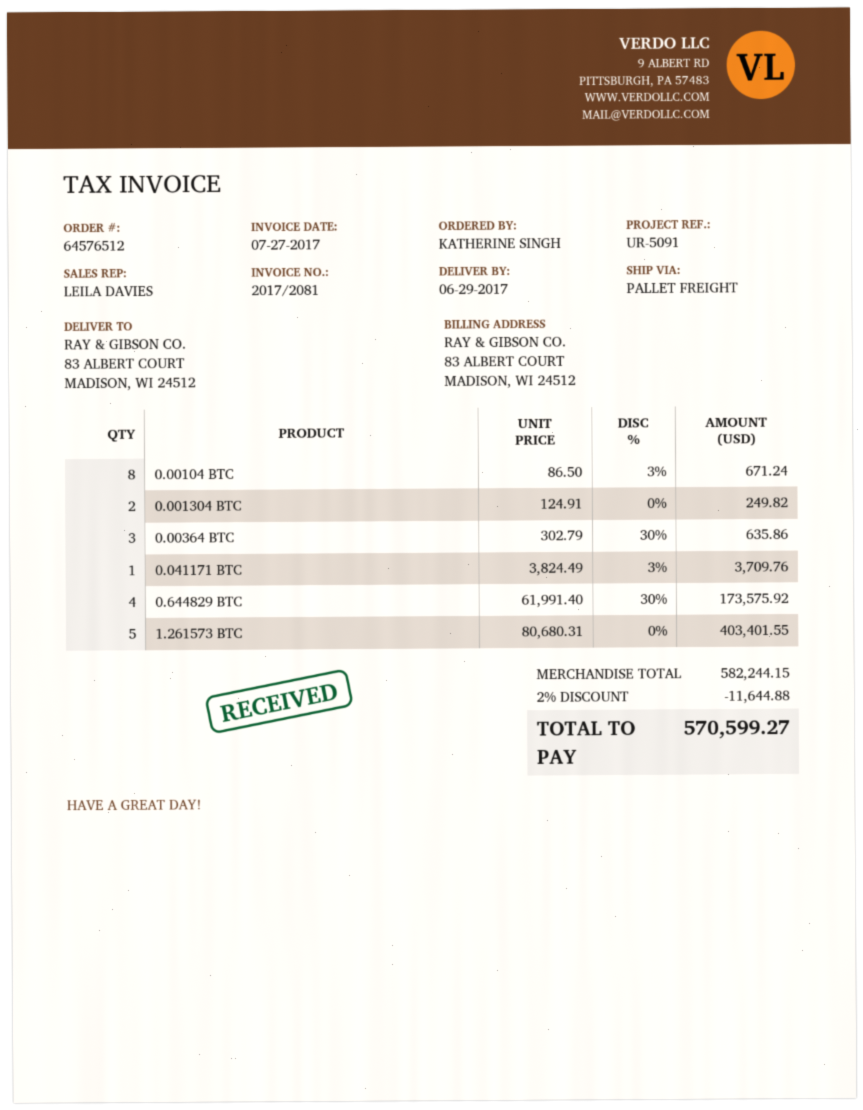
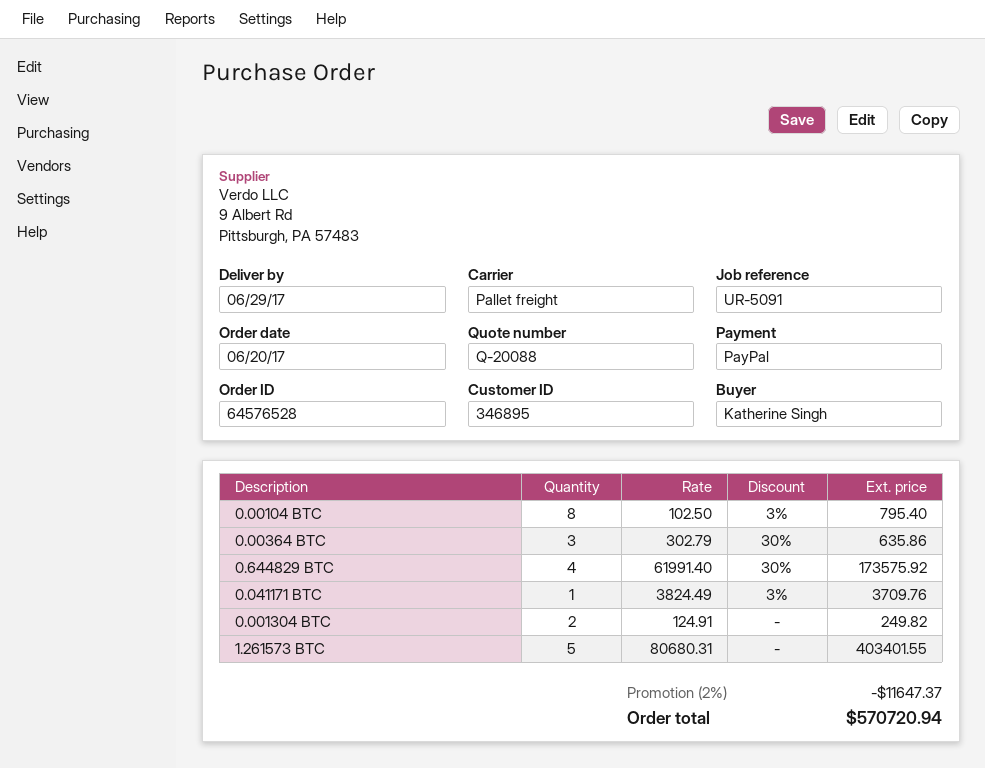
order number: 64576512 -> 64576528
0.00104 BTC: 8 x 86.50 - 3% = 671.24 -> 8 x 102.50 - 3% = 795.40
discount: 2% = 11644.88 -> 2% = 11647.37
total: 570599.27 -> 570720.94

